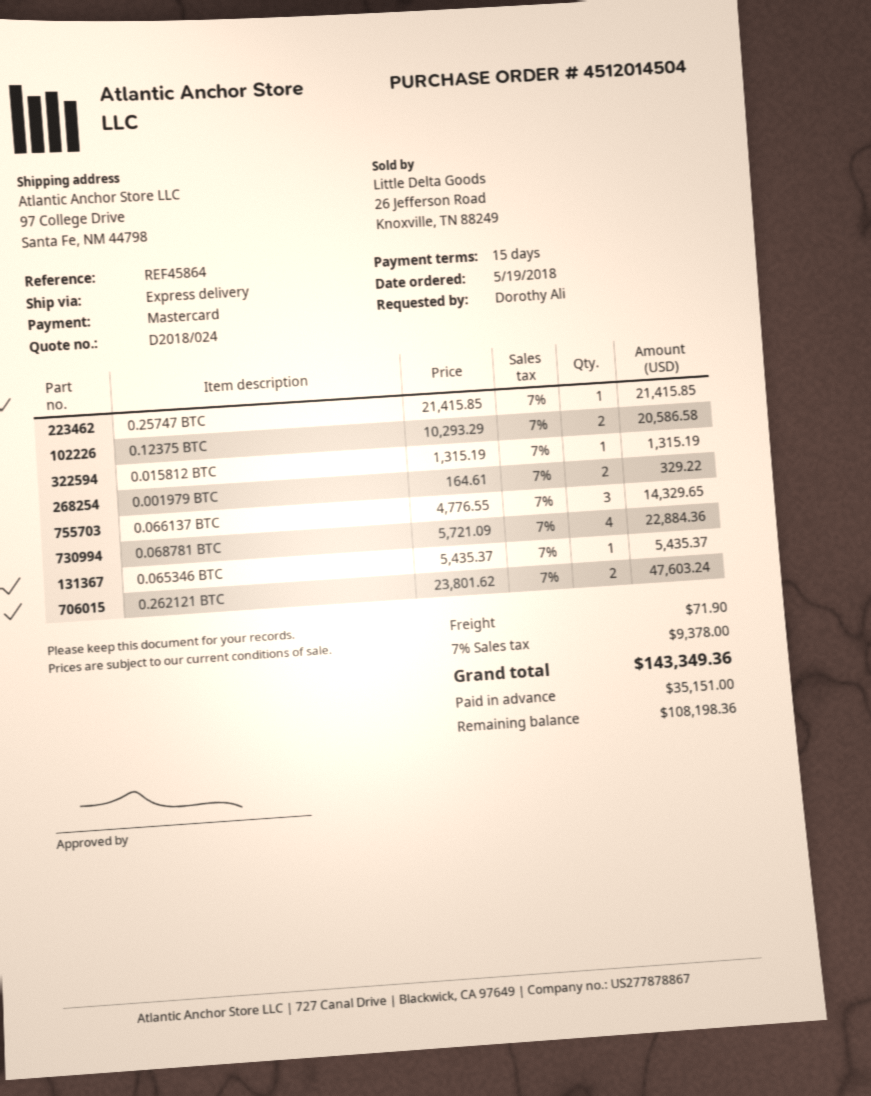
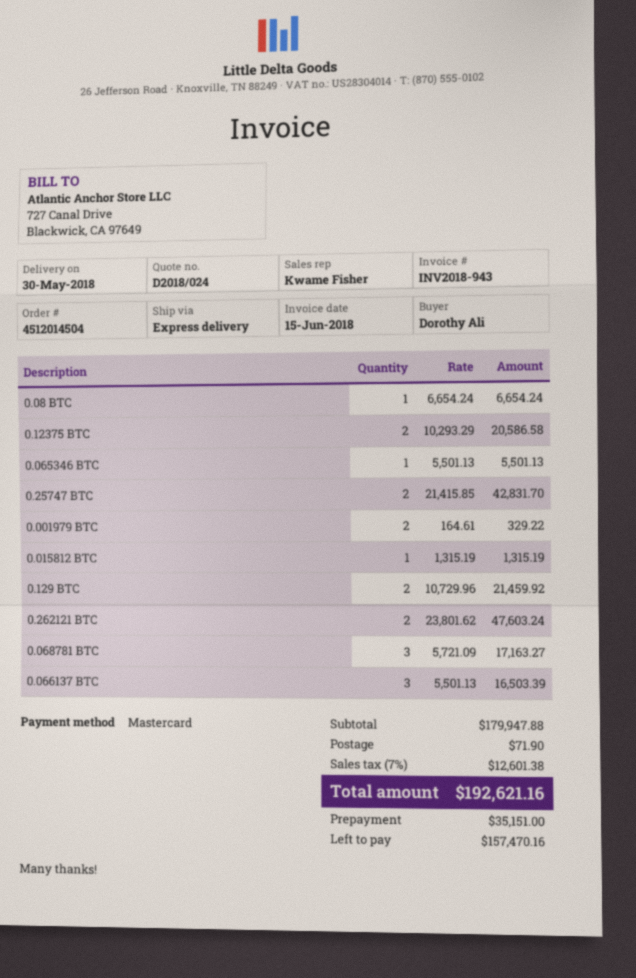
0.25747 BTC: 1 x 21415.85 = 21415.85 -> 2 x 21415.85 = 42831.70
0.066137 BTC: 3 x 4776.55 = 14329.65 -> 3 x 5501.13 = 16503.39
0.068781 BTC: 4 x 5721.09 = 22884.36 -> 3 x 5721.09 = 17163.27
0.065346 BTC: 1 x 5435.37 = 5435.37 -> 1 x 5501.13 = 5501.13
0.08 BTC: none -> 1 x 6654.24 = 6654.24
0.129 BTC: none -> 2 x 10729.96 = 21459.92
tax: 7% = 9378.00 -> 7% = 12601.38
total: 143349.36 -> 192621.16
balance: 108198.36 -> 157470.16

